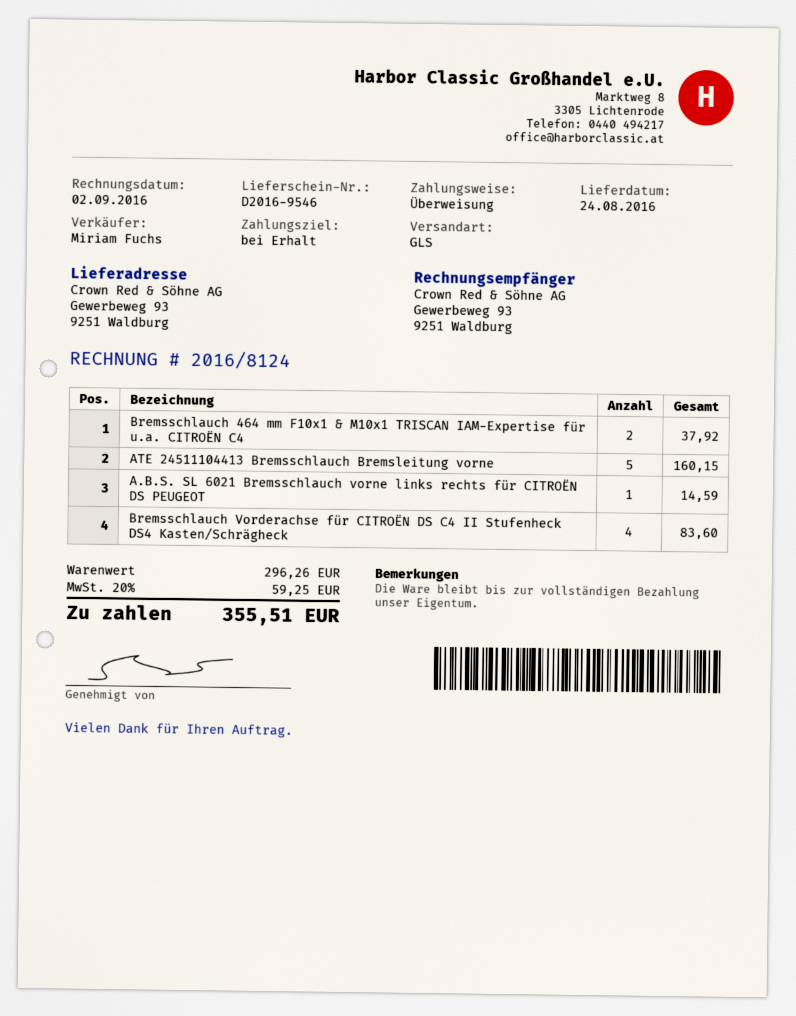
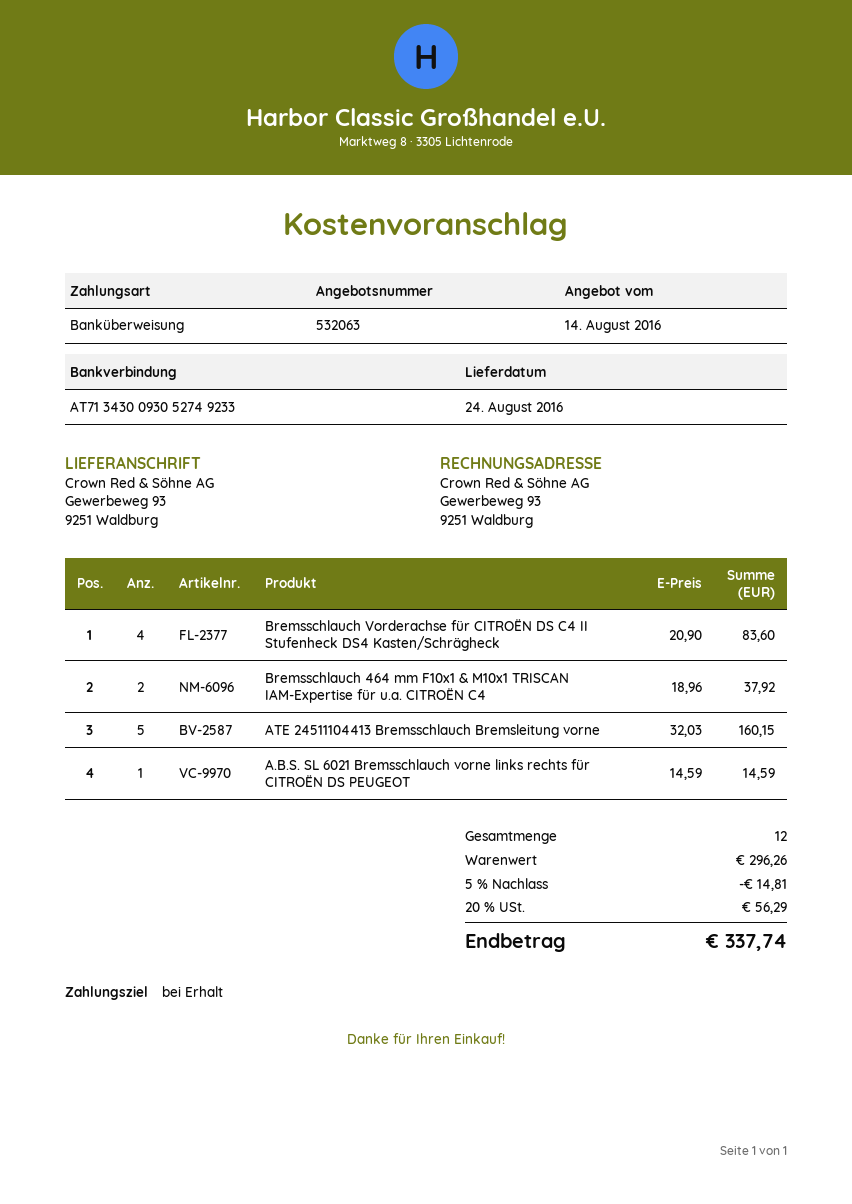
discount: none -> 5% = 14.81
tax: 20% = 59.25 -> 20% = 56.29
total: 355.51 -> 337.74

